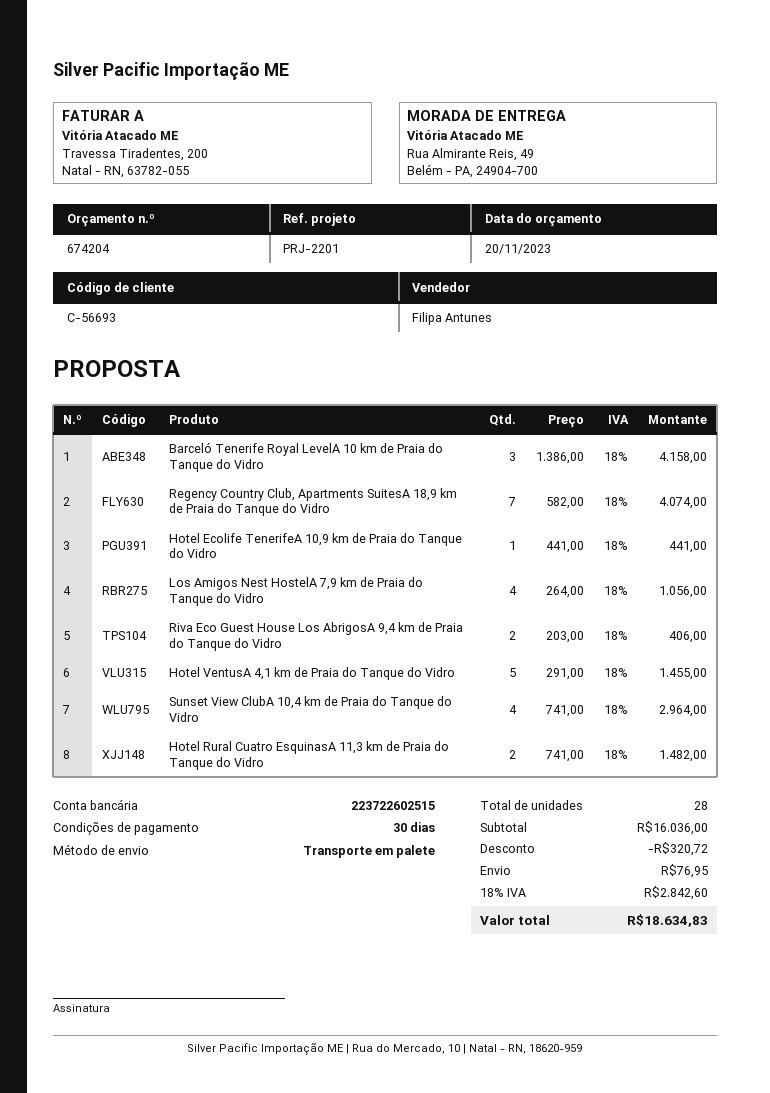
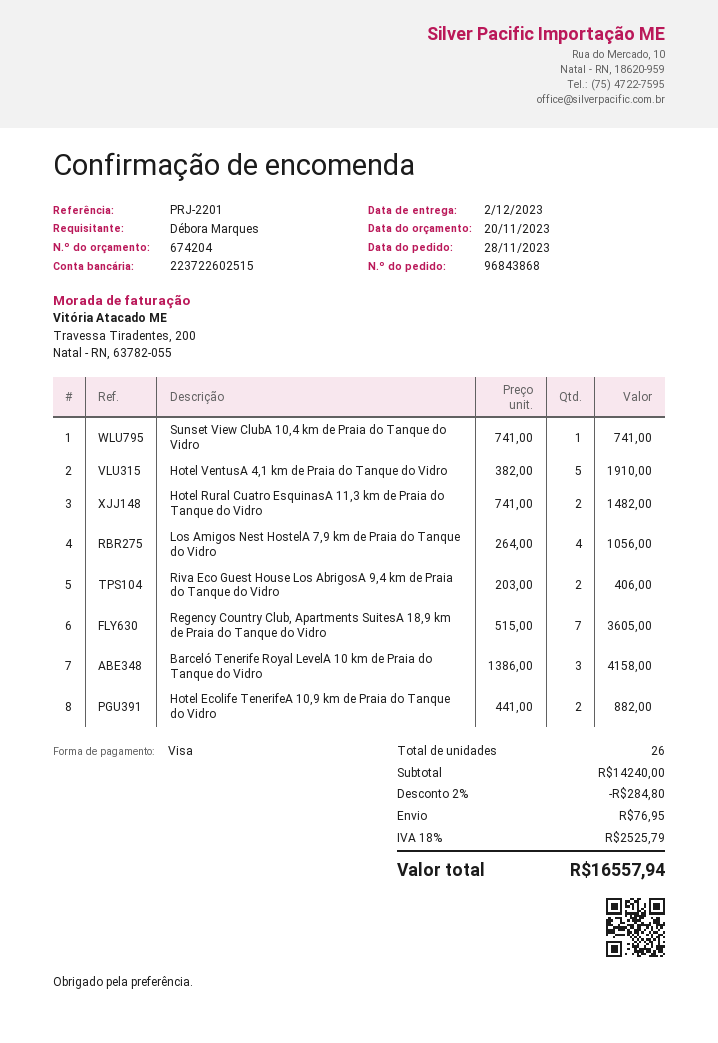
Regency Country Club, Apartments SuitesA 18,9 km de Praia do Tanque do Vidro: 7 x 582.00 = 4074.00 -> 7 x 515.00 = 3605.00
Hotel Ecolife TenerifeA 10,9 km de Praia do Tanque do Vidro: 1 x 441.00 = 441.00 -> 2 x 441.00 = 882.00
Hotel VentusA 4,1 km de Praia do Tanque do Vidro: 5 x 291.00 = 1455.00 -> 5 x 382.00 = 1910.00
Sunset View ClubA 10,4 km de Praia do Tanque do Vidro: 4 x 741.00 = 2964.00 -> 1 x 741.00 = 741.00
total quantity: 28 -> 26
subtotal: 16036.00 -> 14240.00
discount: 320.72 -> 284.80
tax: 18% = 2842.60 -> 18% = 2525.79
total: 18634.83 -> 16557.94

